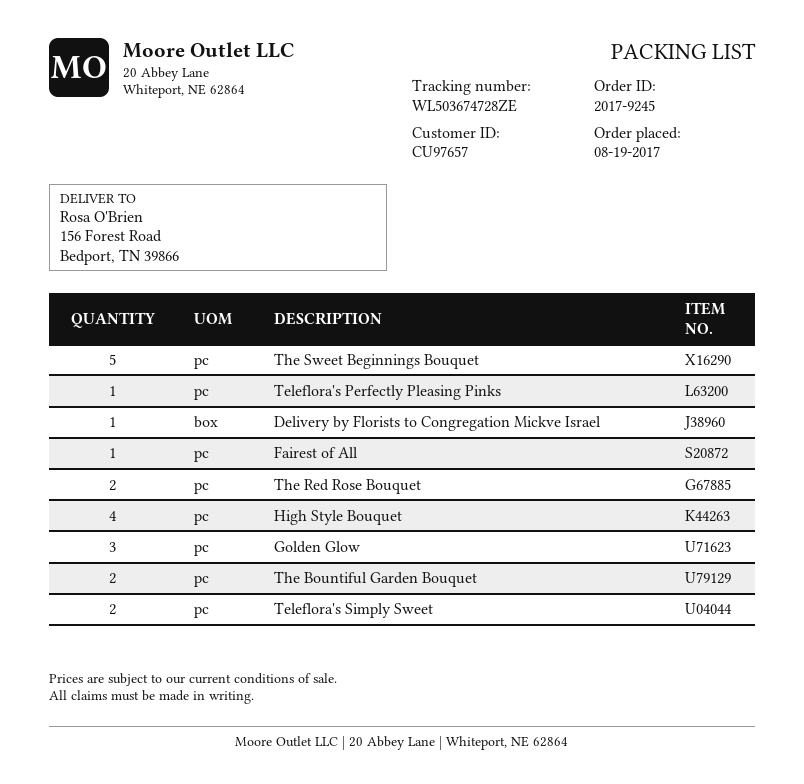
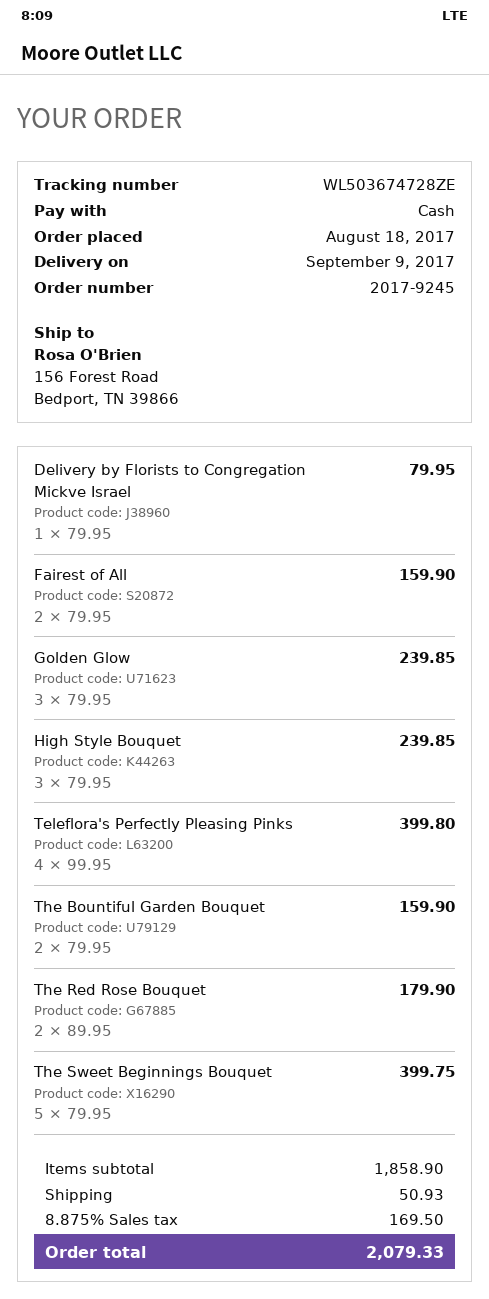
order date: 2017-08-19 -> 2017-08-18
Teleflora's Perfectly Pleasing Pinks: 1 -> 4
Fairest of All: 1 -> 2
High Style Bouquet: 4 -> 3
Teleflora's Simply Sweet: 2 -> none

